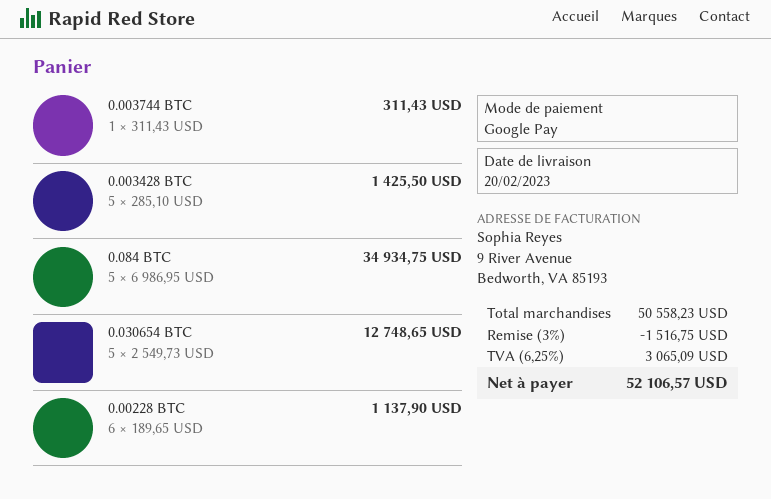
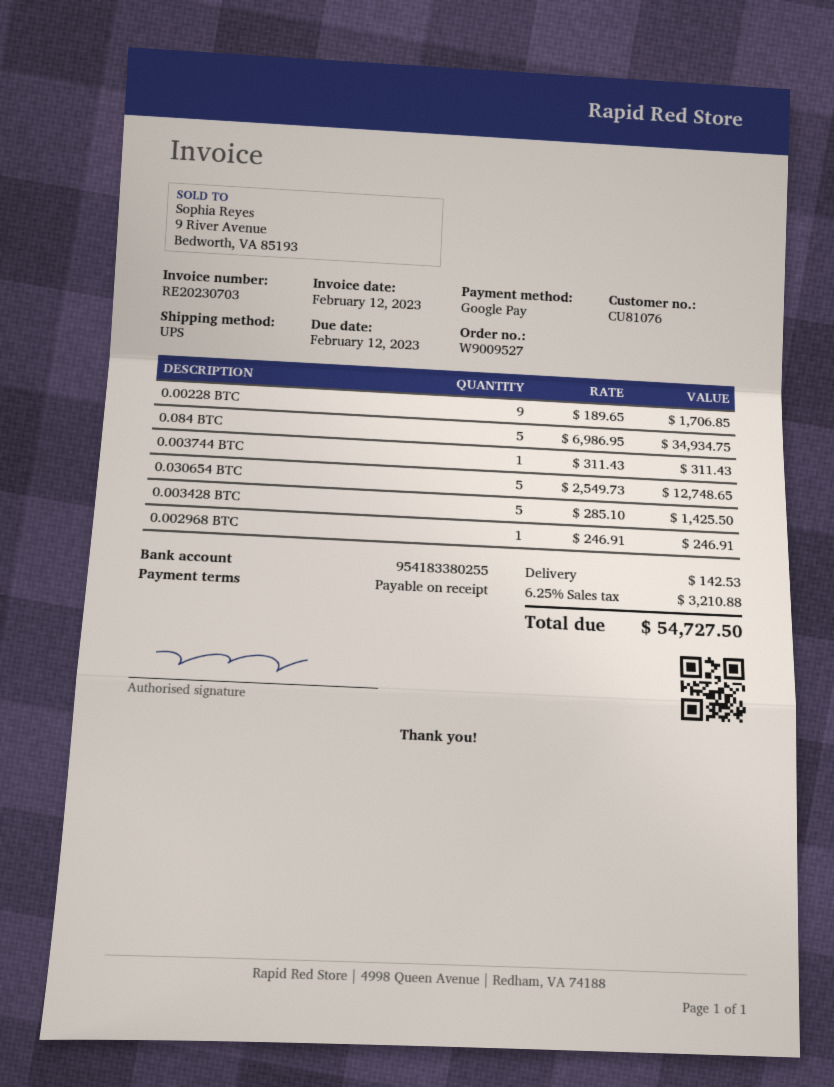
0.00228 BTC: 6 x 189.65 = 1137.90 -> 9 x 189.65 = 1706.85
0.002968 BTC: none -> 1 x 246.91 = 246.91
discount: 3% = 1516.75 -> none
shipping: none -> 142.53
tax: 6.25% = 3065.09 -> 6.25% = 3210.88
total: 52106.57 -> 54727.50

